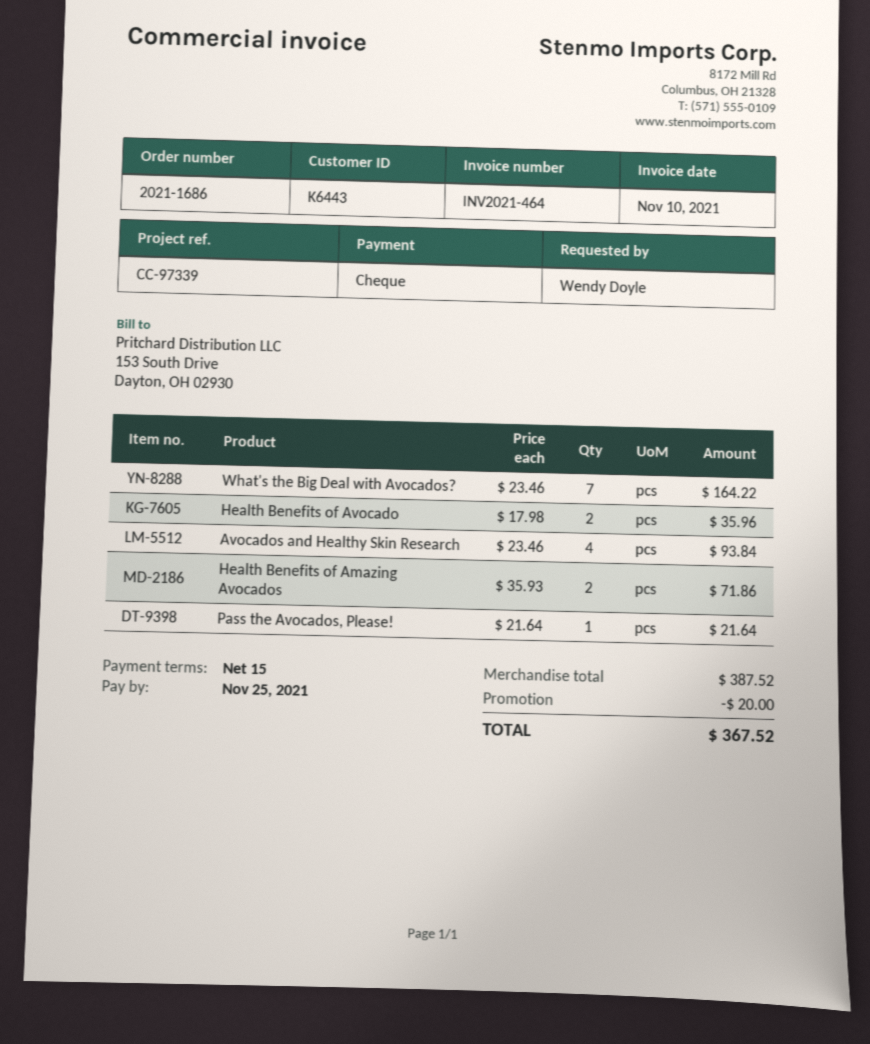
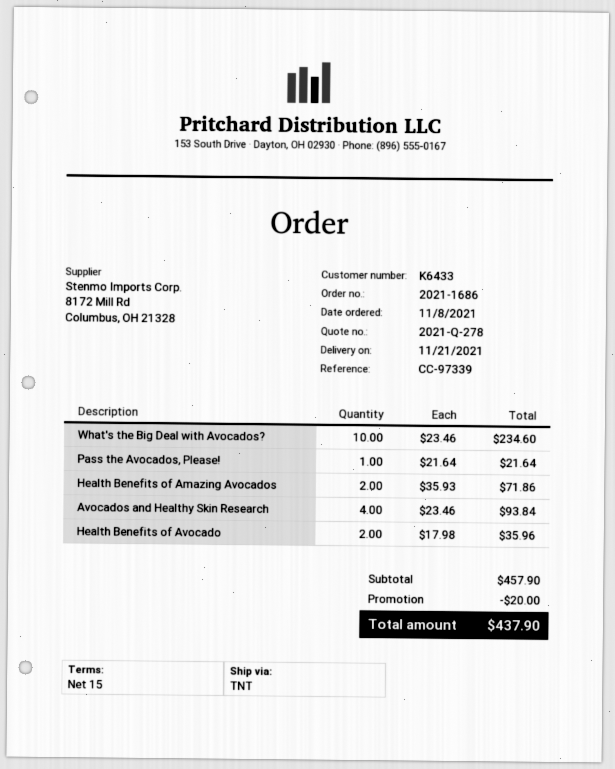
customer number: K6443 -> K6433
What's the Big Deal with Avocados?: 7 x 23.46 = 164.22 -> 10 x 23.46 = 234.60
subtotal: 387.52 -> 457.90
total: 367.52 -> 437.90

